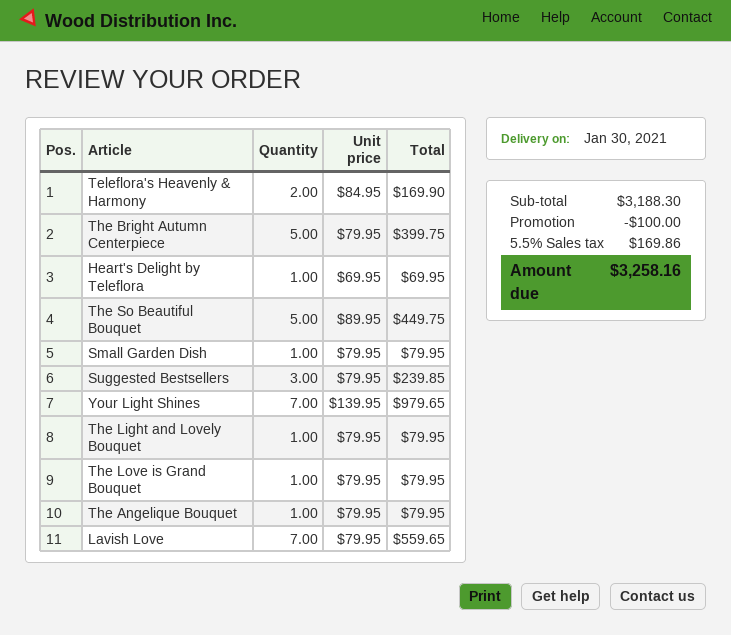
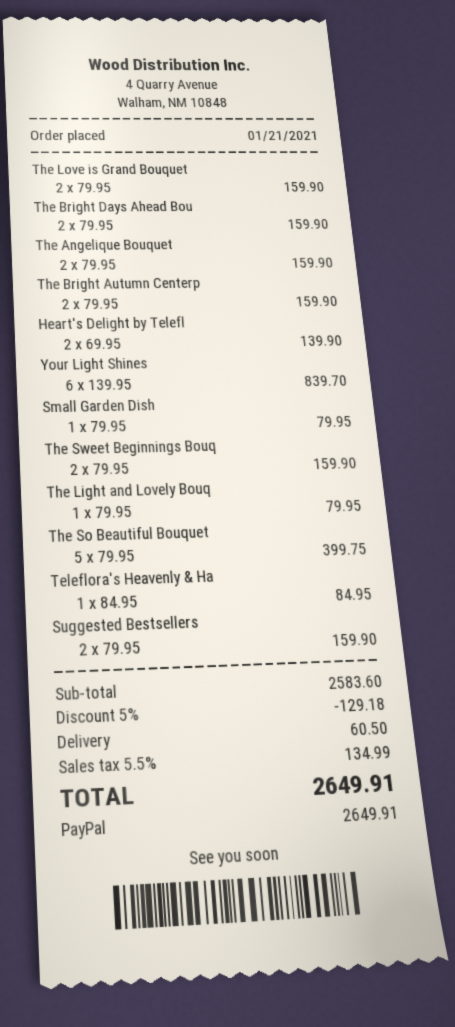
Teleflora's Heavenly & Harmony: 2 x 84.95 = 169.90 -> 1 x 84.95 = 84.95
The Bright Autumn Centerpiece: 5 x 79.95 = 399.75 -> 2 x 79.95 = 159.90
Heart's Delight by Teleflora: 1 x 69.95 = 69.95 -> 2 x 69.95 = 139.90
The So Beautiful Bouquet: 5 x 89.95 = 449.75 -> 5 x 79.95 = 399.75
Suggested Bestsellers: 3 x 79.95 = 239.85 -> 2 x 79.95 = 159.90
Your Light Shines: 7 x 139.95 = 979.65 -> 6 x 139.95 = 839.70
The Love is Grand Bouquet: 1 x 79.95 = 79.95 -> 2 x 79.95 = 159.90
The Angelique Bouquet: 1 x 79.95 = 79.95 -> 2 x 79.95 = 159.90
Lavish Love: 7 x 79.95 = 559.65 -> none
The Bright Days Ahead Bou: none -> 2 x 79.95 = 159.90
The Sweet Beginnings Bouq: none -> 2 x 79.95 = 159.90
subtotal: 3188.30 -> 2583.60
discount: 100.00 -> 129.18
shipping: none -> 60.50
tax: 5.5% = 169.86 -> 5.5% = 134.99
total: 3258.16 -> 2649.91

